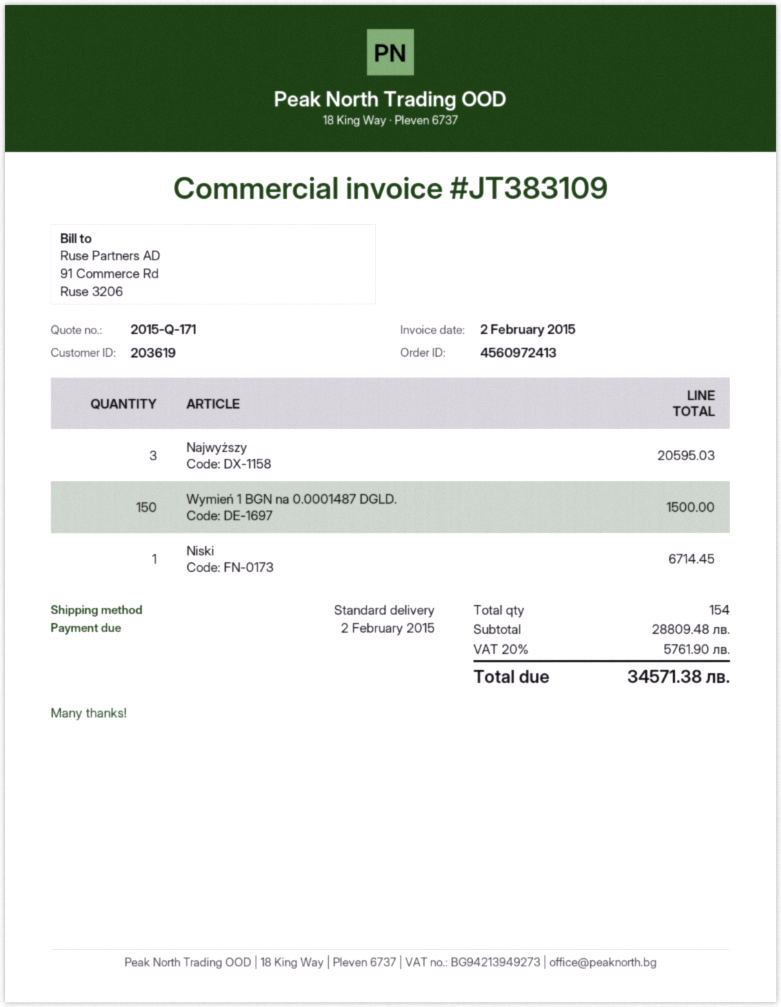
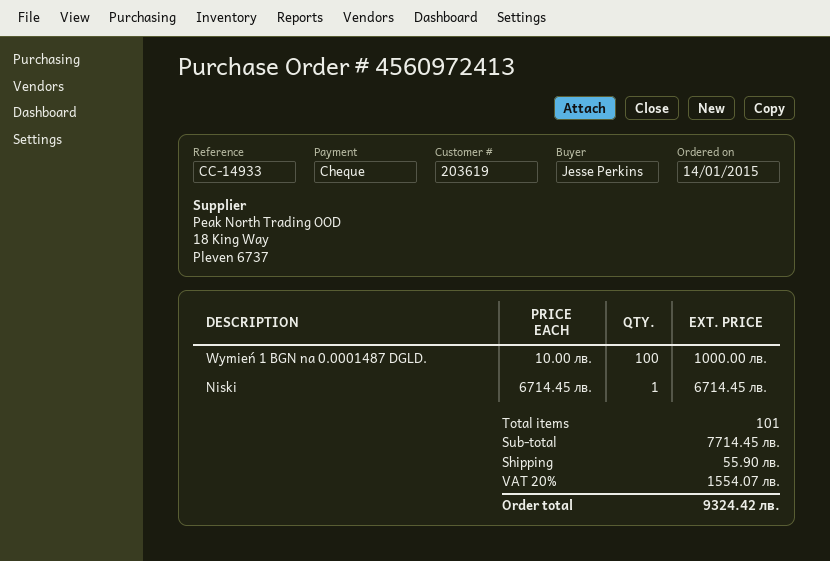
Najwyższy: 3 for 20595.03 -> none
Wymień 1 BGN na 0.0001487 DGLD.: 150 for 1500.00 -> 100 for 1000.00
total quantity: 154 -> 101
subtotal: 28809.48 -> 7714.45
shipping: none -> 55.90
tax: 20% = 5761.90 -> 20% = 1554.07
total: 34571.38 -> 9324.42

